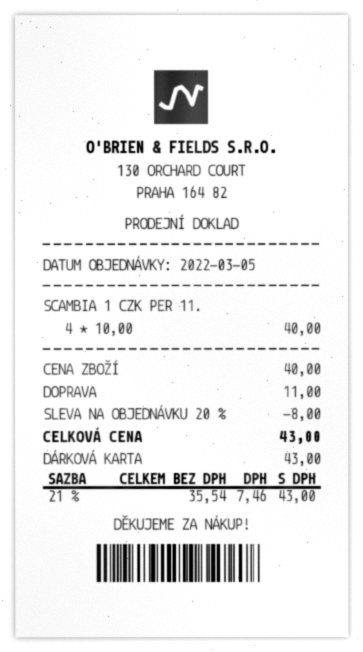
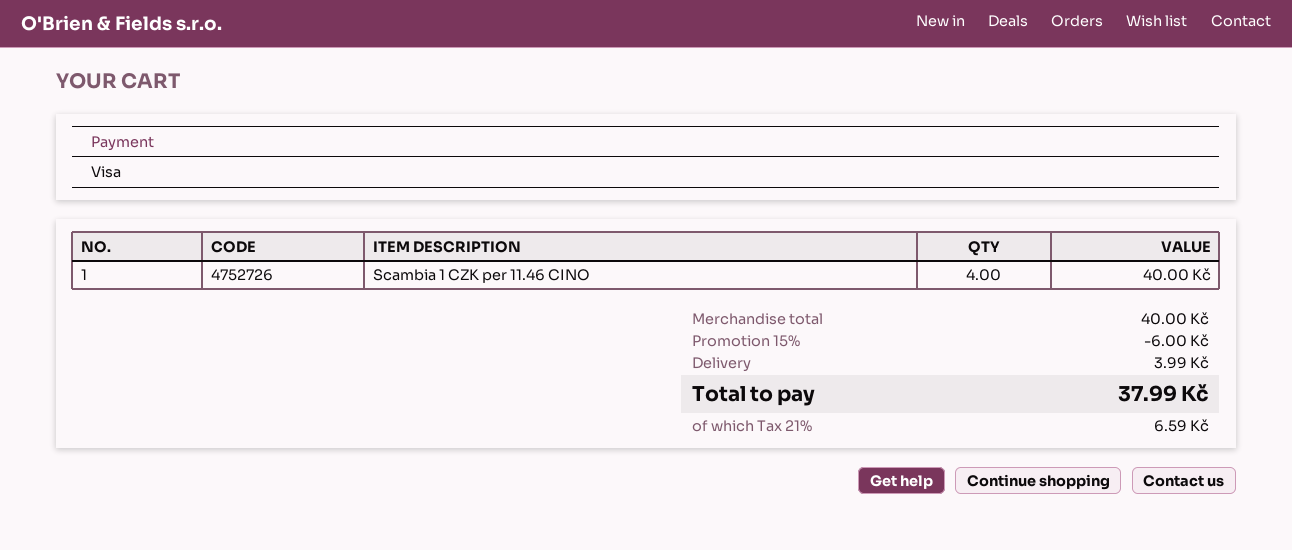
payment method: gift card -> Visa
discount: 20% = 8.00 -> 15% = 6.00
shipping: 11.00 -> 3.99
tax: 21% = 7.46 -> 21% = 6.59
total: 43.00 -> 37.99

